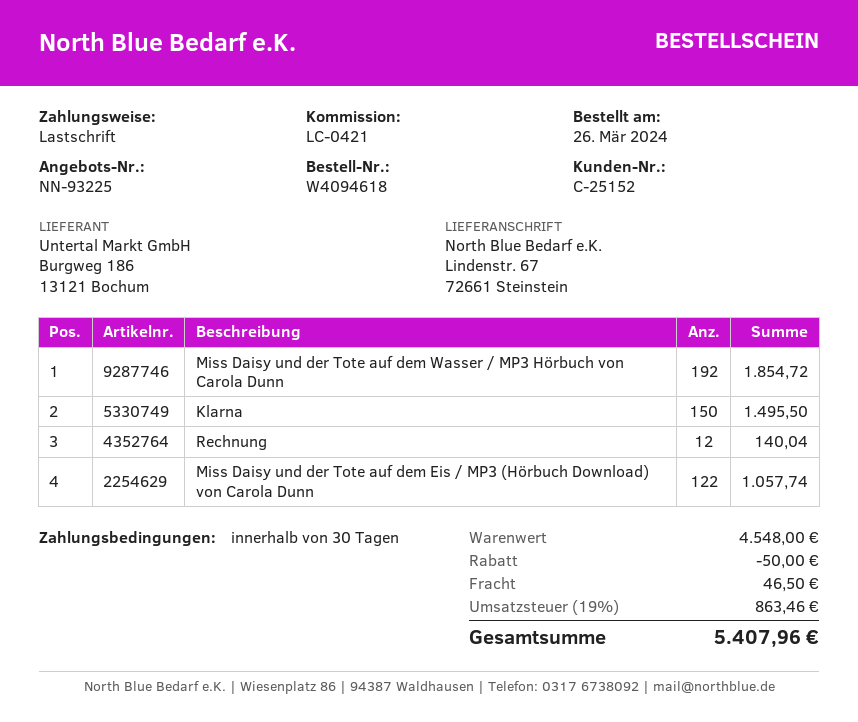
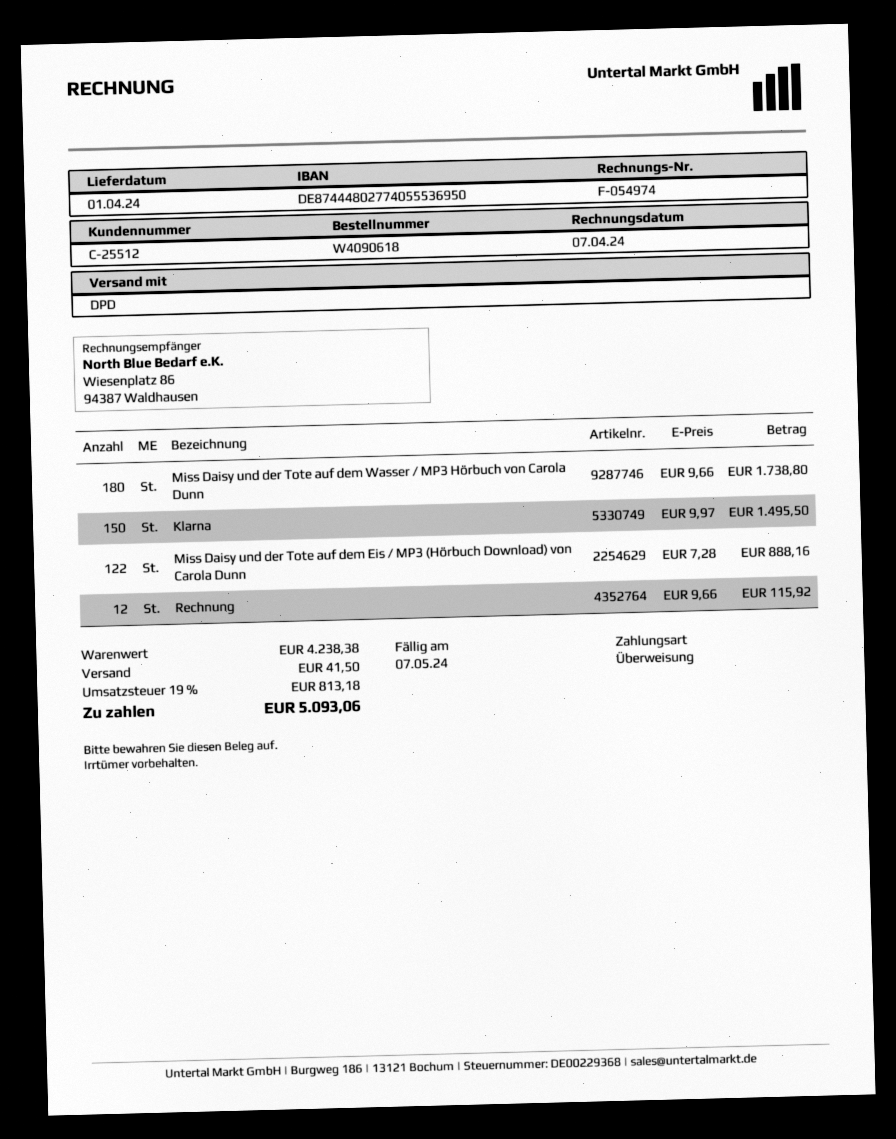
order number: W4094618 -> W4090618
customer number: C-25152 -> C-25512
payment method: direct debit -> bank transfer
Miss Daisy und der Tote auf dem Wasser / MP3 Hörbuch von Carola Dunn: 192 for 1854.72 -> 180 for 1738.80
Rechnung: 12 for 140.04 -> 12 for 115.92
Miss Daisy und der Tote auf dem Eis / MP3 (Hörbuch Download) von Carola Dunn: 122 for 1057.74 -> 122 for 888.16
subtotal: 4548.00 -> 4238.38
discount: 50.00 -> none
shipping: 46.50 -> 41.50
tax: 19% = 863.46 -> 19% = 813.18
total: 5407.96 -> 5093.06

